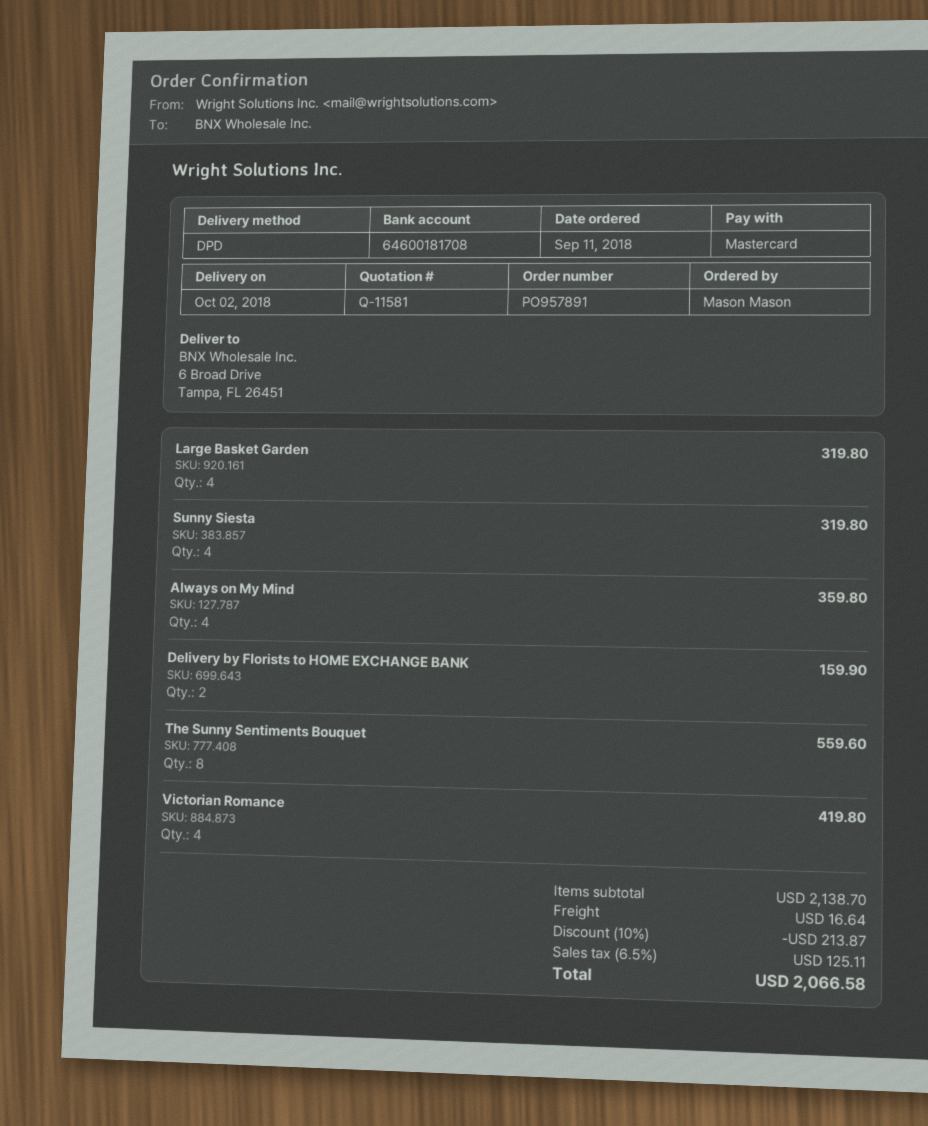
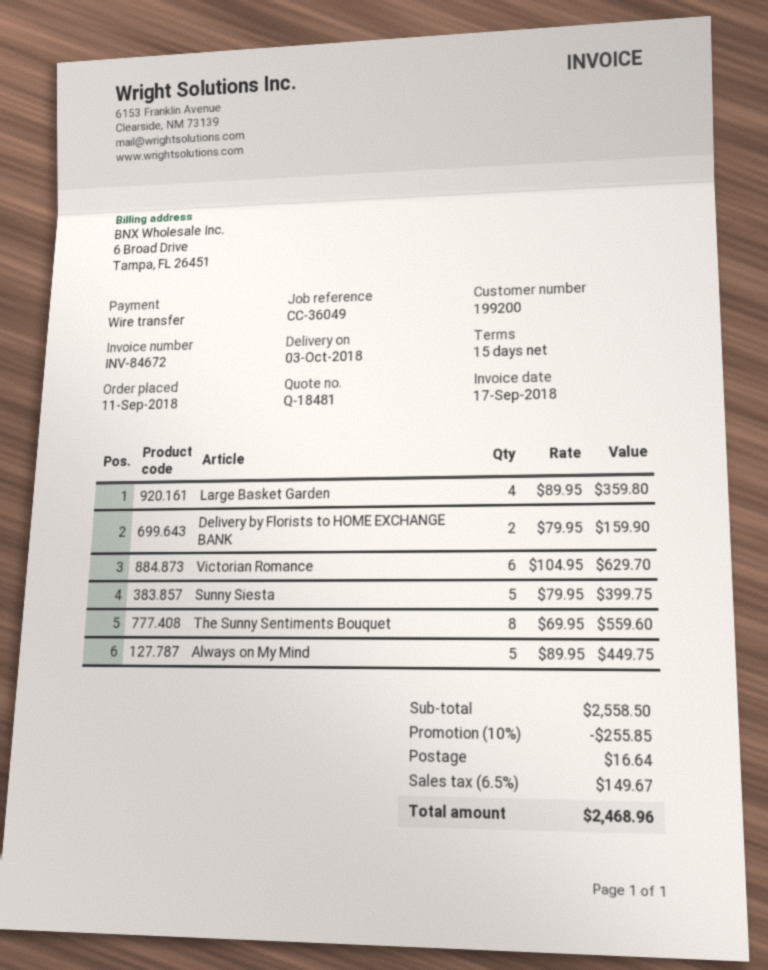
quote number: Q-11581 -> Q-18481
delivery date: 2018-10-02 -> 2018-10-03
payment method: Mastercard -> bank transfer
Large Basket Garden: 4 for 319.80 -> 4 for 359.80
Sunny Siesta: 4 for 319.80 -> 5 for 399.75
Always on My Mind: 4 for 359.80 -> 5 for 449.75
Victorian Romance: 4 for 419.80 -> 6 for 629.70
subtotal: 2138.70 -> 2558.50
discount: 10% = 213.87 -> 10% = 255.85
tax: 6.5% = 125.11 -> 6.5% = 149.67
total: 2066.58 -> 2468.96

